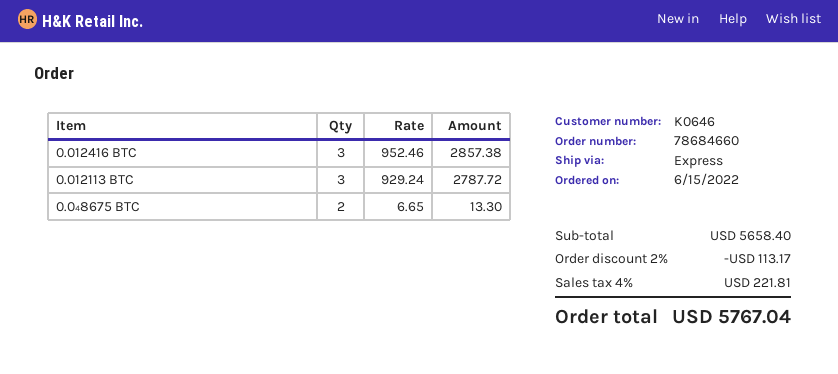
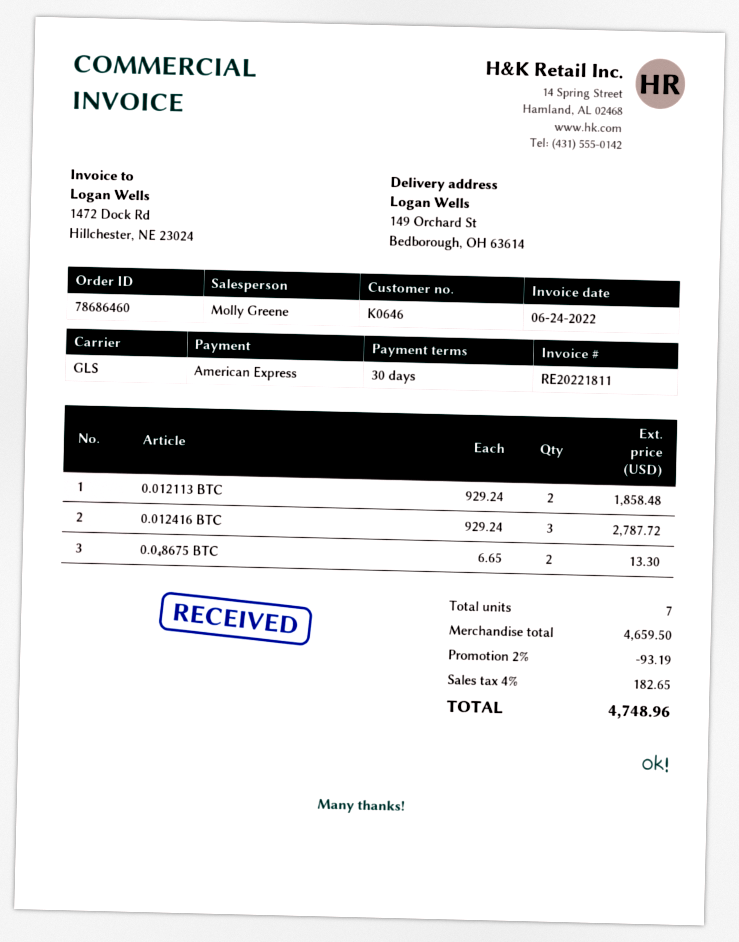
order number: 78684660 -> 78686460
shipping method: express -> GLS
0.012416 BTC: 3 x 952.46 = 2857.38 -> 3 x 929.24 = 2787.72
0.012113 BTC: 3 x 929.24 = 2787.72 -> 2 x 929.24 = 1858.48
subtotal: 5658.40 -> 4659.50
discount: 2% = 113.17 -> 2% = 93.19
tax: 4% = 221.81 -> 4% = 182.65
total: 5767.04 -> 4748.96

